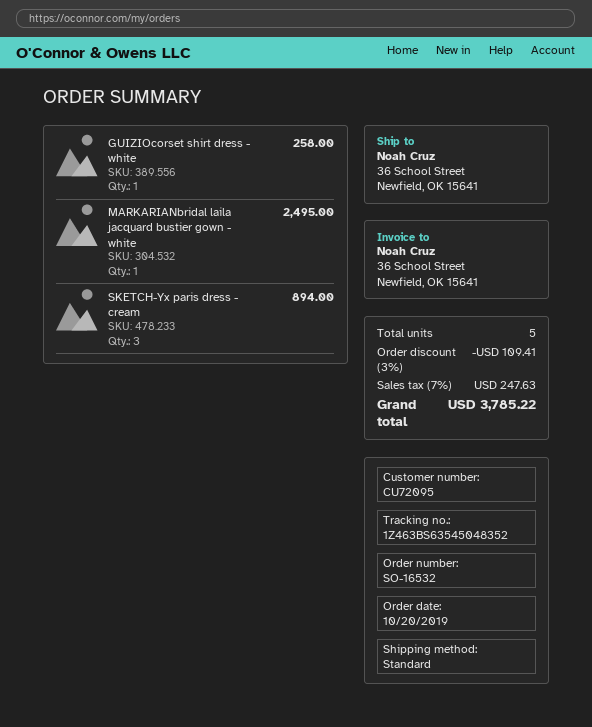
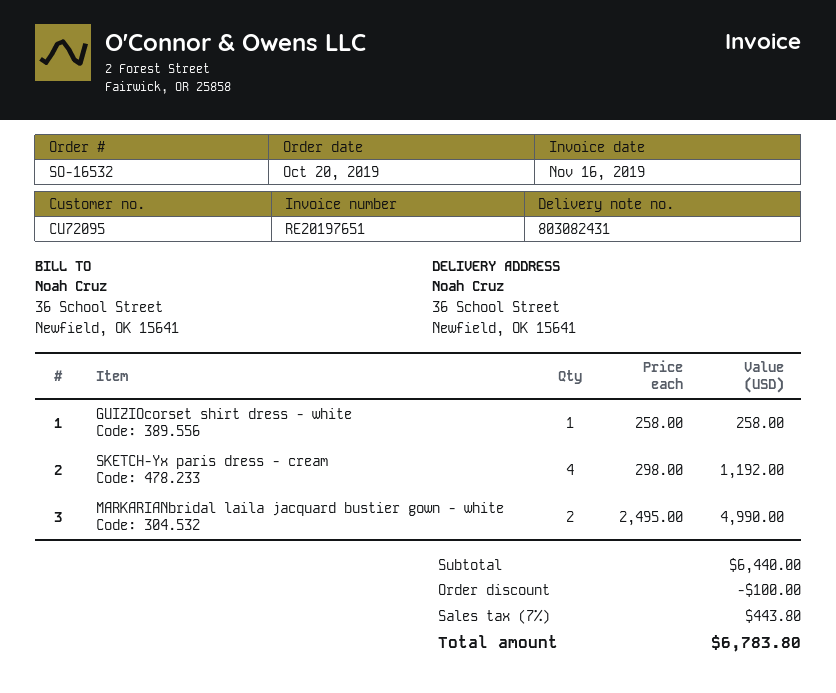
MARKARIANbridal laila jacquard bustier gown - white: 1 for 2495.00 -> 2 for 4990.00
SKETCH-Yx paris dress - cream: 3 for 894.00 -> 4 for 1192.00
discount: 109.41 -> 100.00
tax: 7% = 247.63 -> 7% = 443.80
total: 3785.22 -> 6783.80

